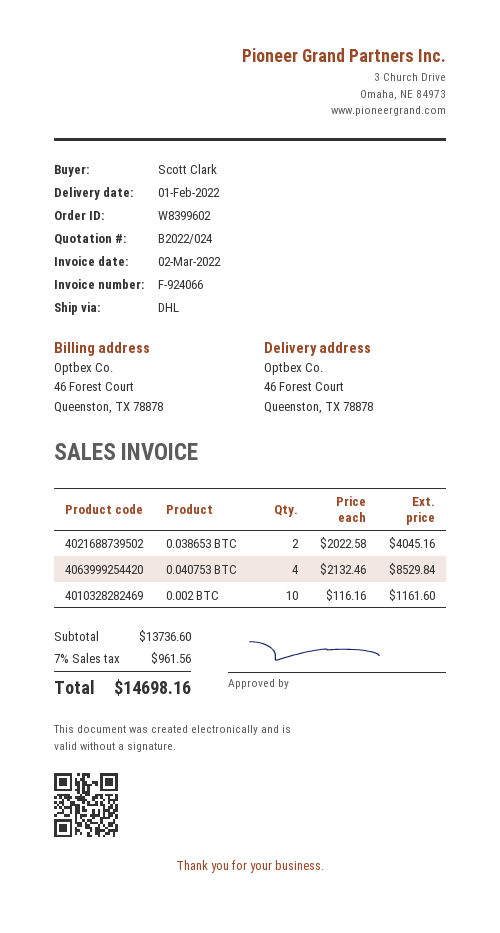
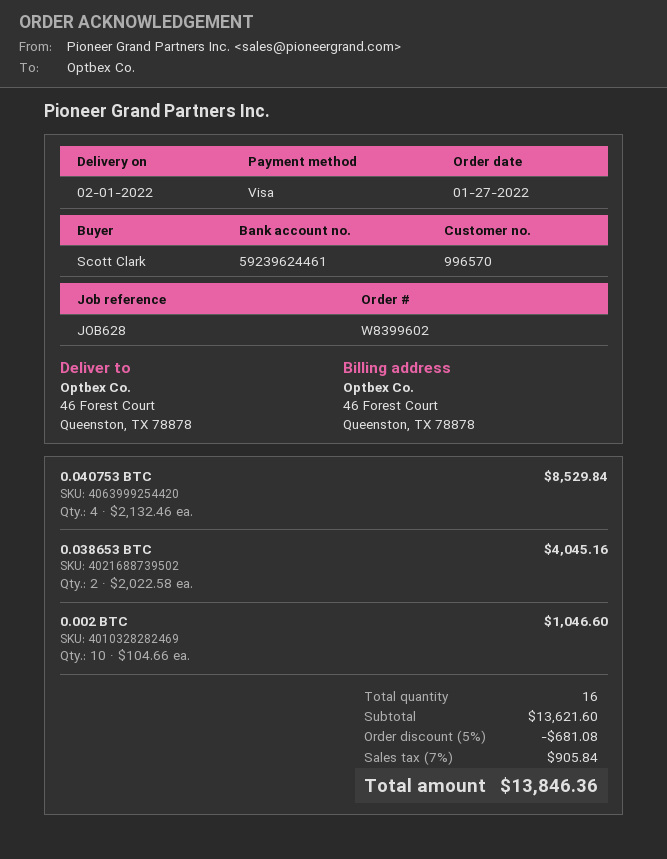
0.002 BTC: 10 x 116.16 = 1161.60 -> 10 x 104.66 = 1046.60
subtotal: 13736.60 -> 13621.60
discount: none -> 5% = 681.08
tax: 7% = 961.56 -> 7% = 905.84
total: 14698.16 -> 13846.36

